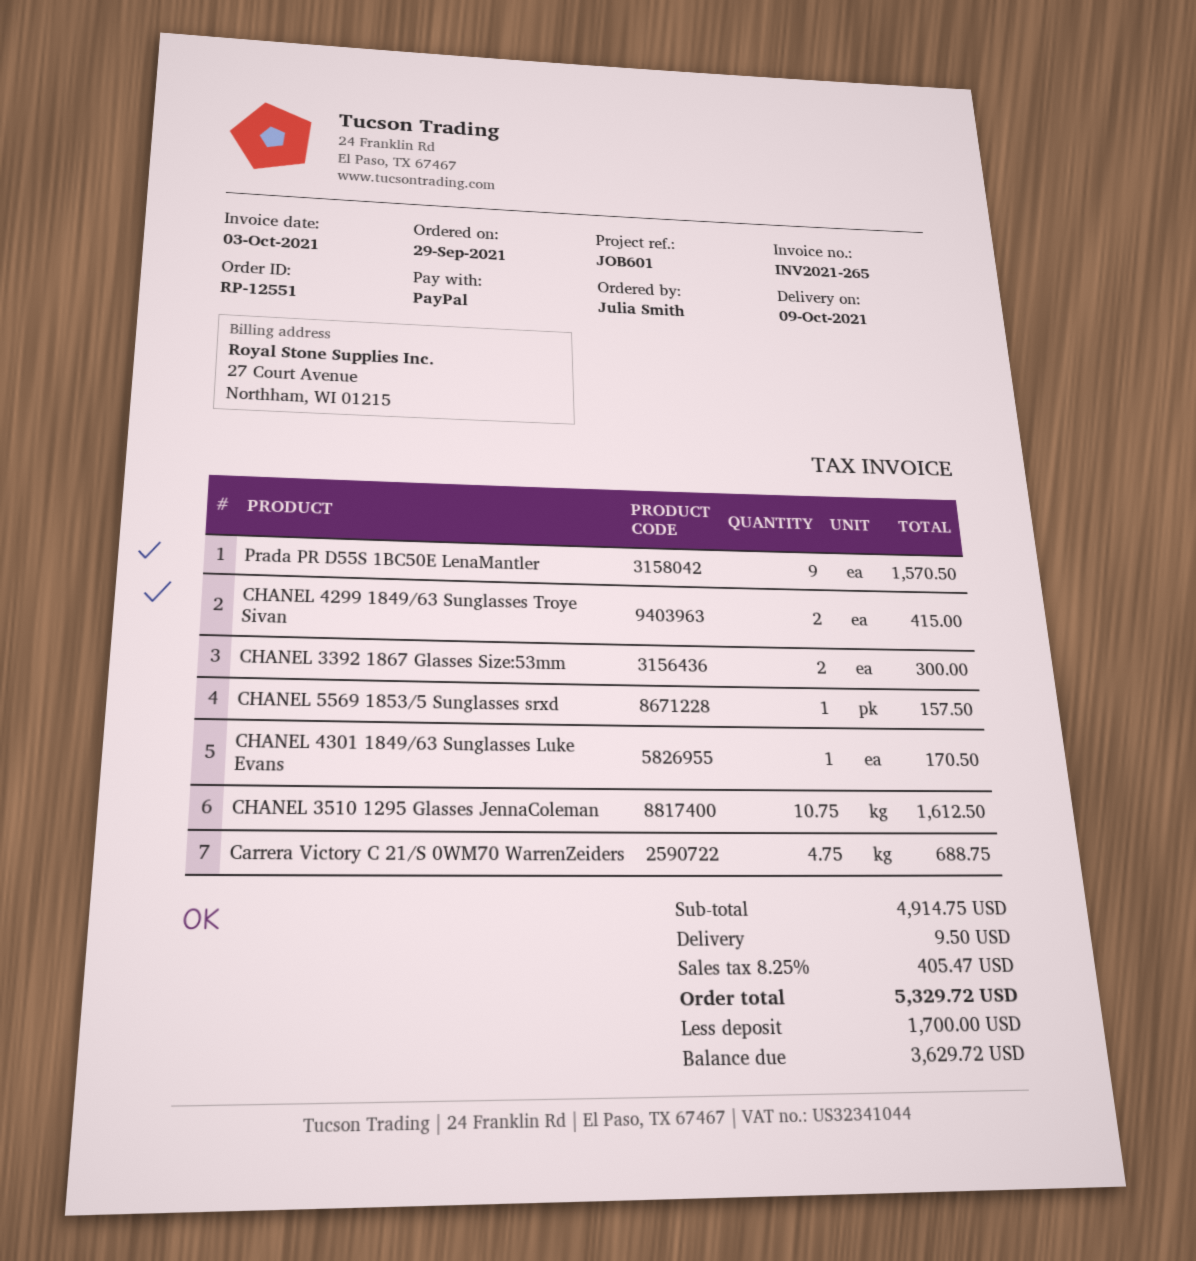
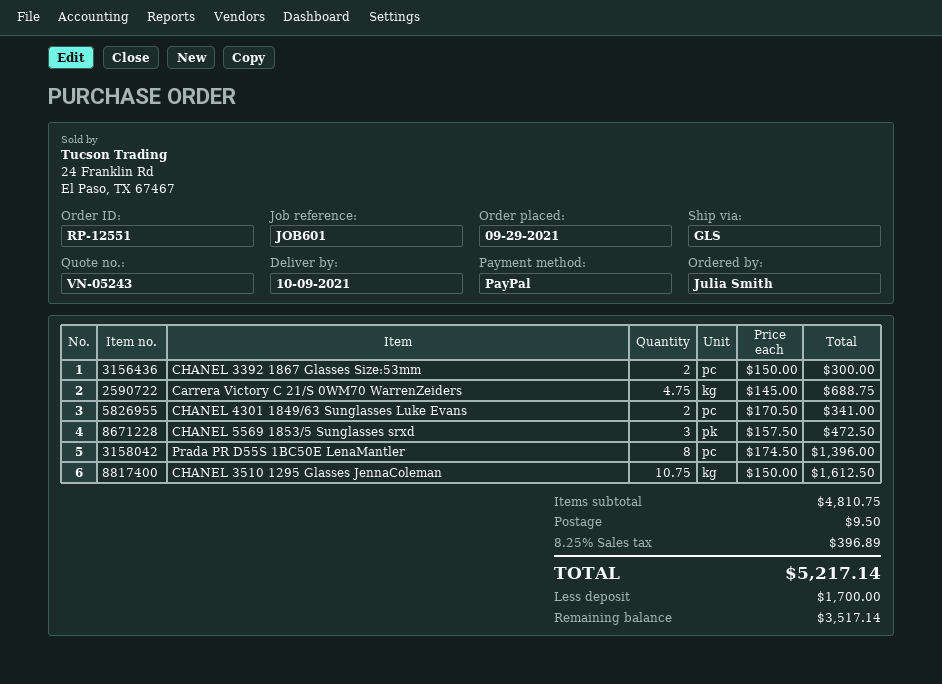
Prada PR D55S 1BC50E LenaMantler: 9 for 1570.50 -> 8 for 1396.00
CHANEL 4299 1849/63 Sunglasses Troye Sivan: 2 for 415.00 -> none
CHANEL 5569 1853/5 Sunglasses srxd: 1 for 157.50 -> 3 for 472.50
CHANEL 4301 1849/63 Sunglasses Luke Evans: 1 for 170.50 -> 2 for 341.00
subtotal: 4914.75 -> 4810.75
tax: 8.25% = 405.47 -> 8.25% = 396.89
total: 5329.72 -> 5217.14
balance: 3629.72 -> 3517.14

